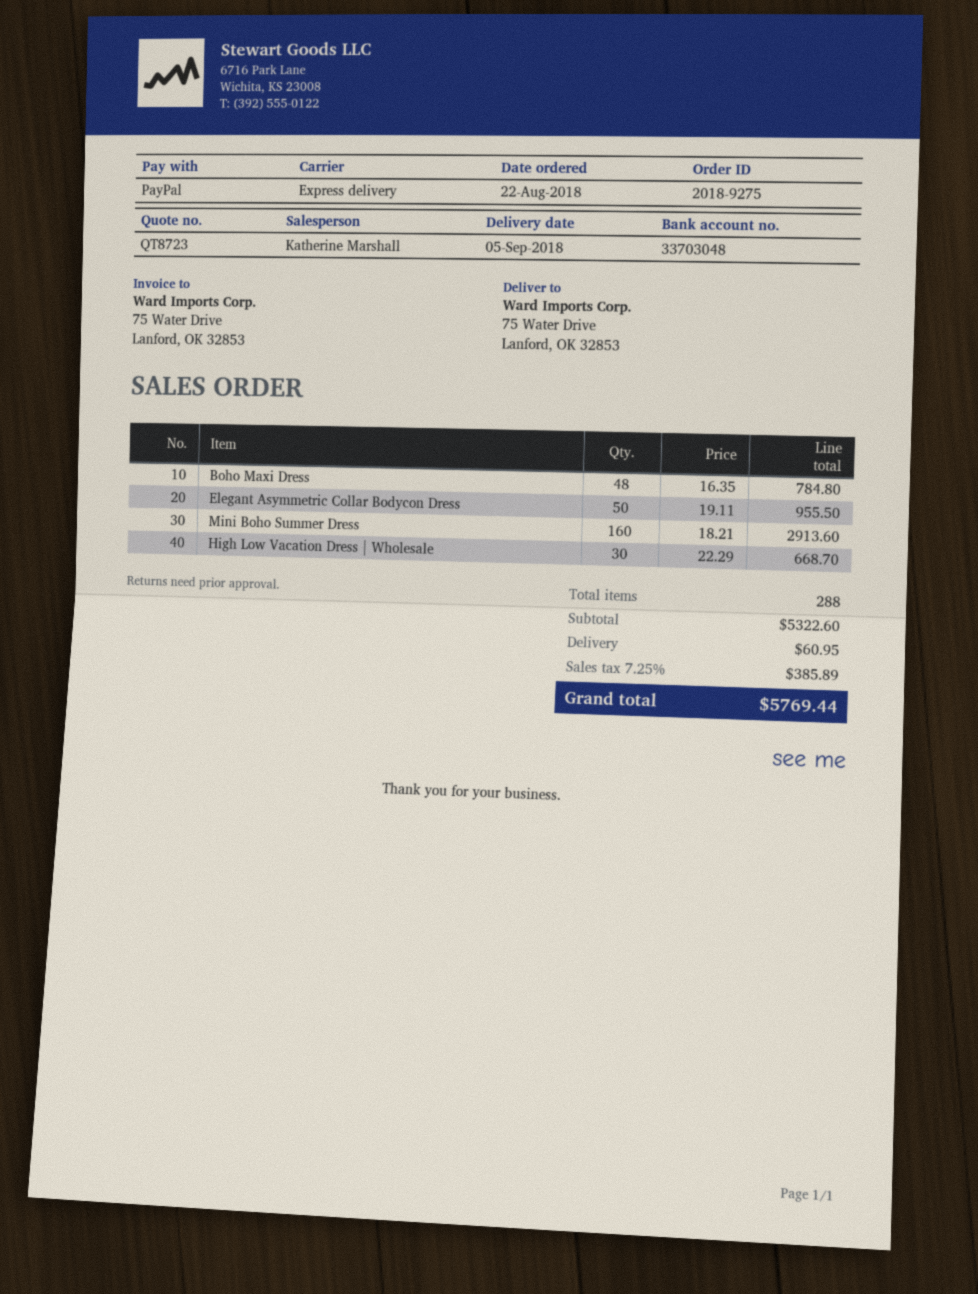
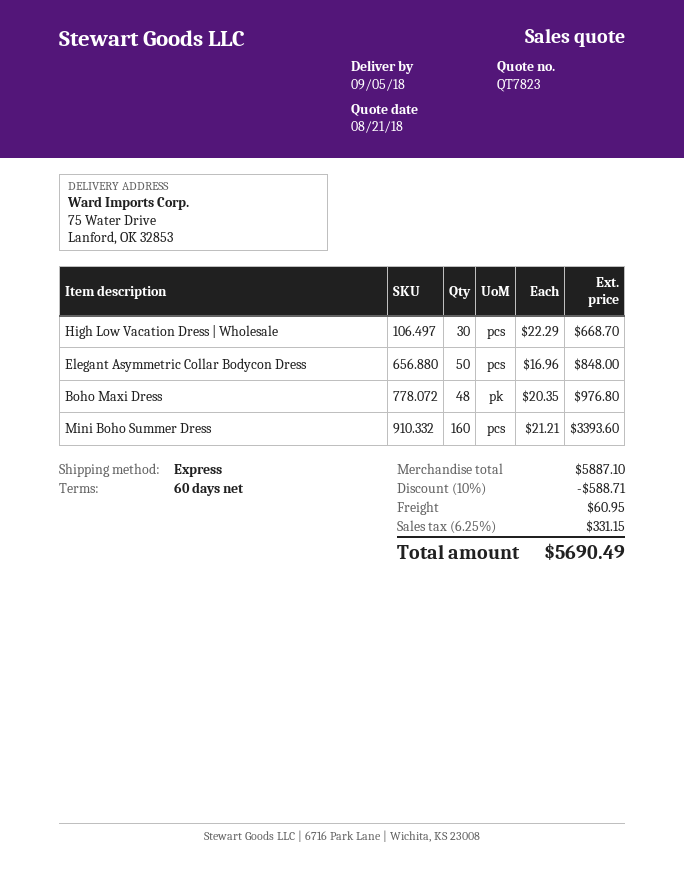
quote number: QT8723 -> QT7823
Boho Maxi Dress: 48 x 16.35 = 784.80 -> 48 x 20.35 = 976.80
Elegant Asymmetric Collar Bodycon Dress: 50 x 19.11 = 955.50 -> 50 x 16.96 = 848.00
Mini Boho Summer Dress: 160 x 18.21 = 2913.60 -> 160 x 21.21 = 3393.60
subtotal: 5322.60 -> 5887.10
discount: none -> 10% = 588.71
tax: 7.25% = 385.89 -> 6.25% = 331.15
total: 5769.44 -> 5690.49

